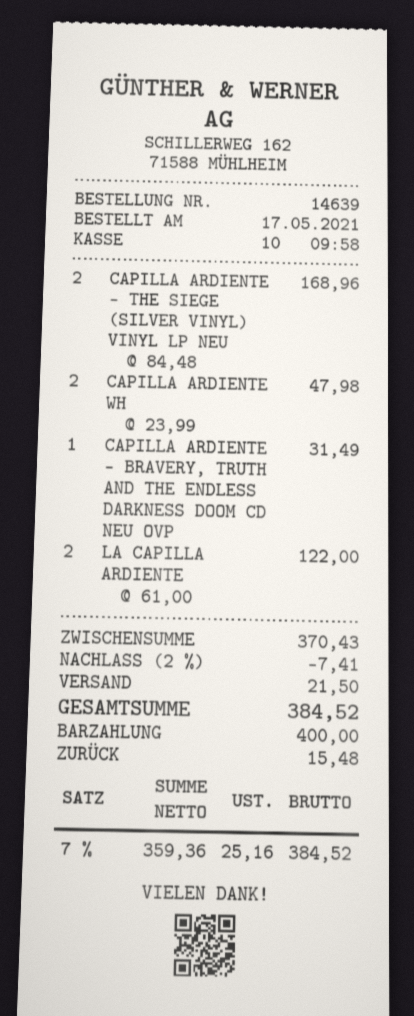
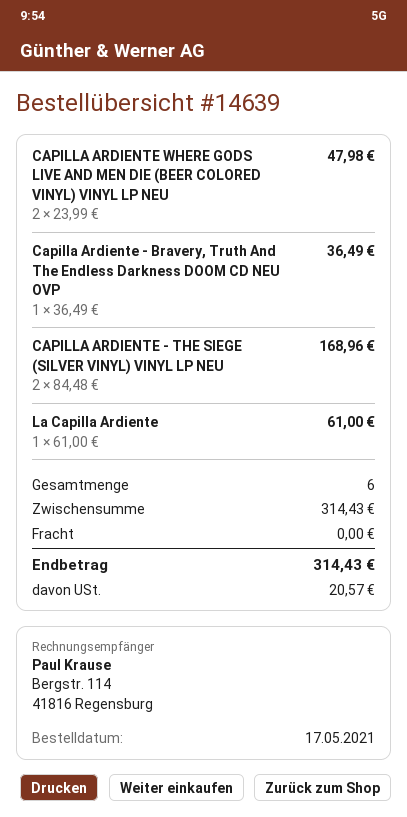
CAPILLA ARDIENTE - BRAVERY, TRUTH AND THE ENDLESS DARKNESS DOOM CD NEU OVP: 1 x 31.49 = 31.49 -> 1 x 36.49 = 36.49
LA CAPILLA ARDIENTE: 2 x 61.00 = 122.00 -> 1 x 61.00 = 61.00
subtotal: 370.43 -> 314.43
discount: 2% = 7.41 -> none
shipping: 21.50 -> 0.00
tax: 25.16 -> 20.57
total: 384.52 -> 314.43

